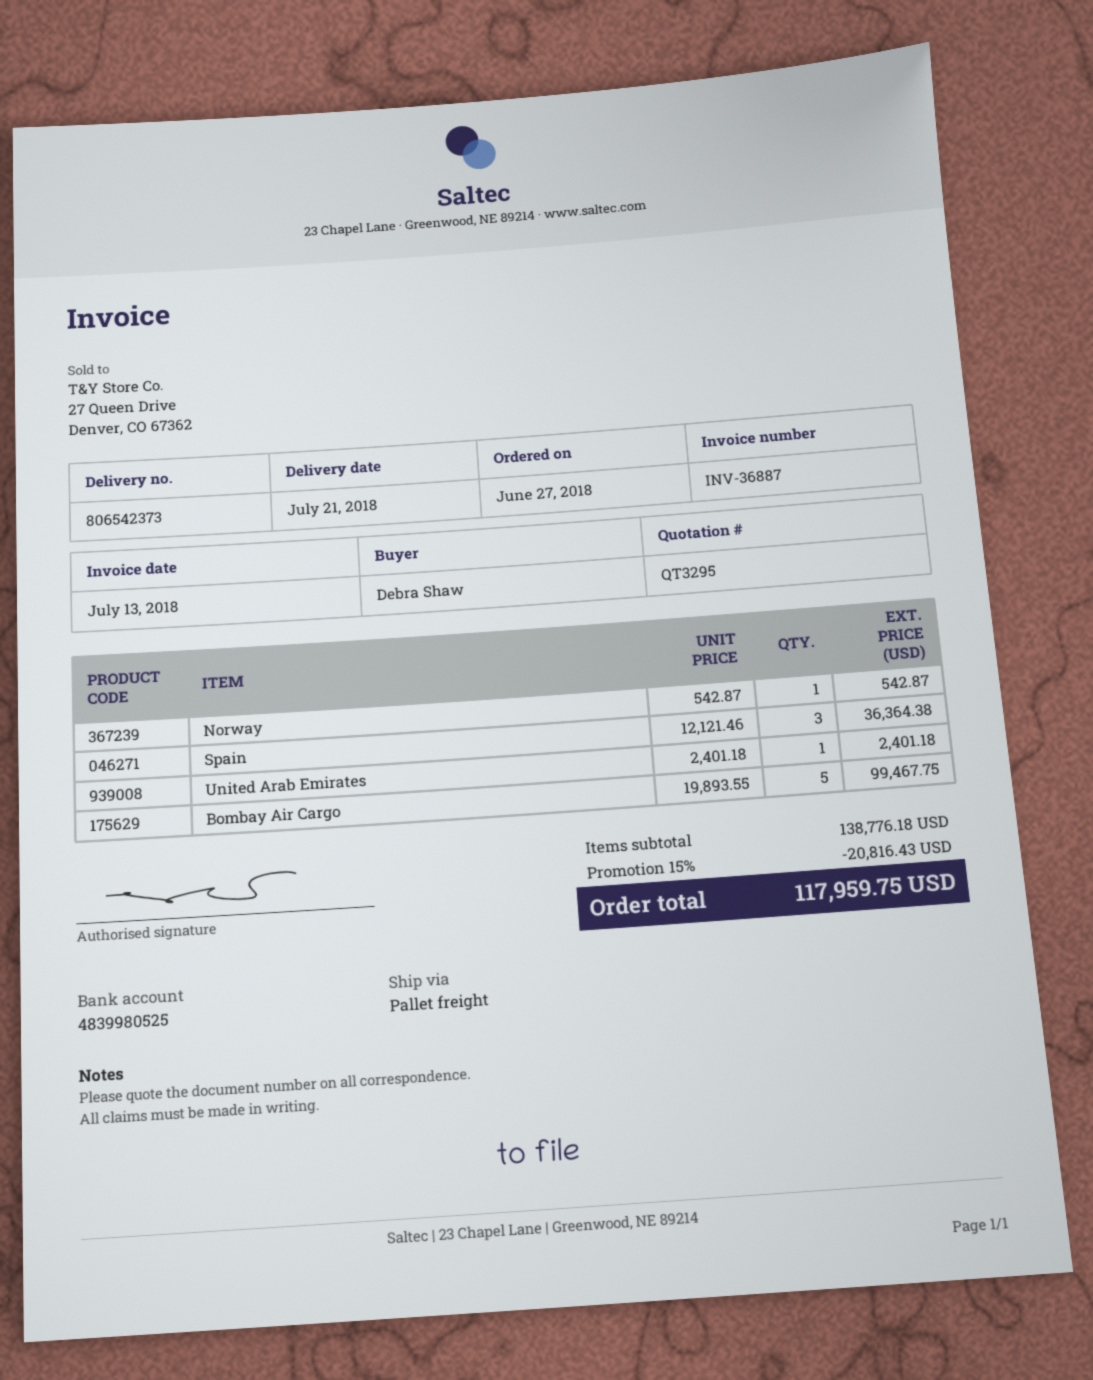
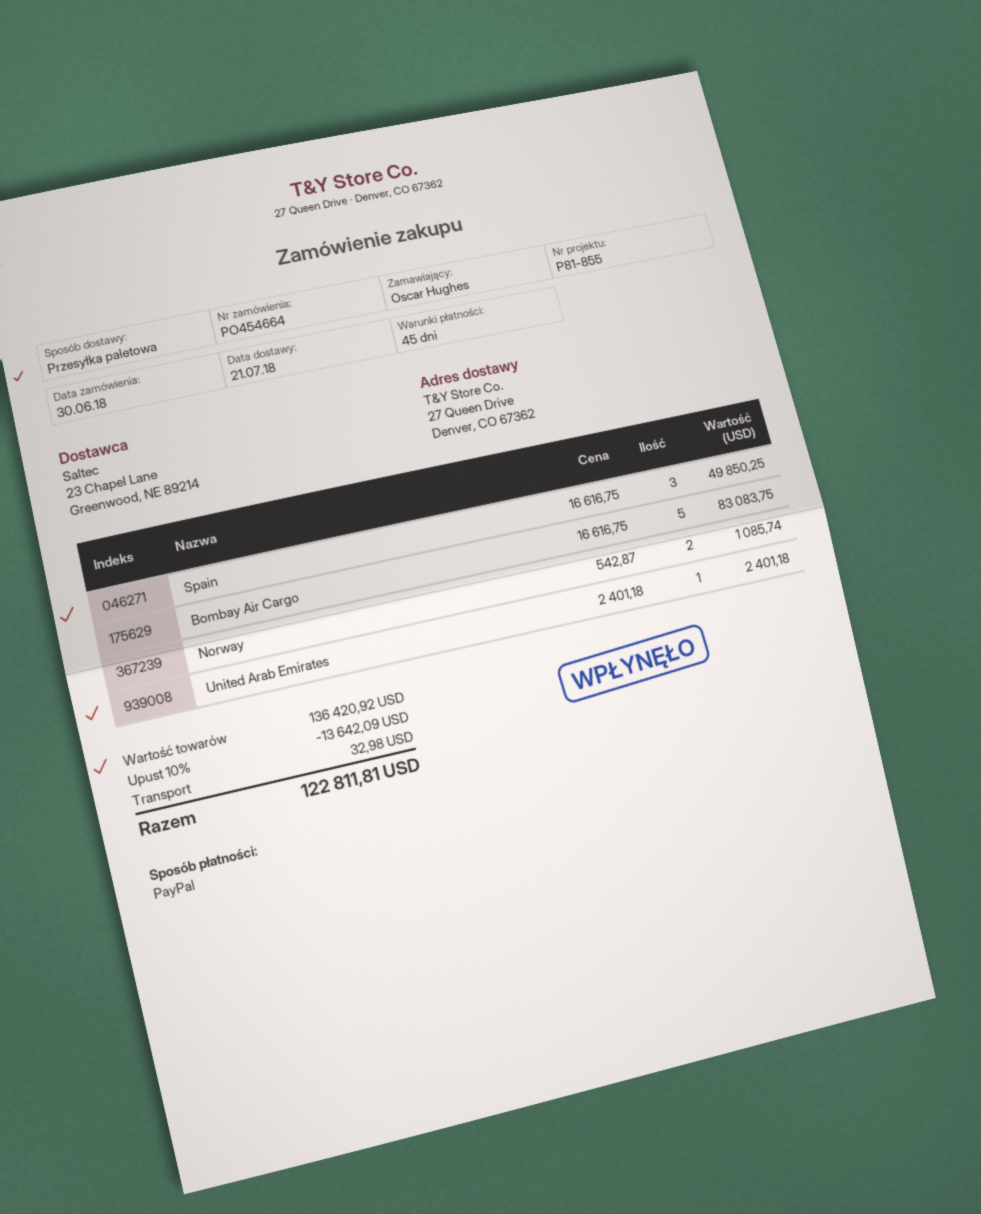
order date: 2018-06-27 -> 2018-06-30
ordered by: Debra Shaw -> Oscar Hughes
Norway: 1 x 542.87 = 542.87 -> 2 x 542.87 = 1085.74
Spain: 3 x 12121.46 = 36364.38 -> 3 x 16616.75 = 49850.25
Bombay Air Cargo: 5 x 19893.55 = 99467.75 -> 5 x 16616.75 = 83083.75
subtotal: 138776.18 -> 136420.92
discount: 15% = 20816.43 -> 10% = 13642.09
shipping: none -> 32.98
total: 117959.75 -> 122811.81

